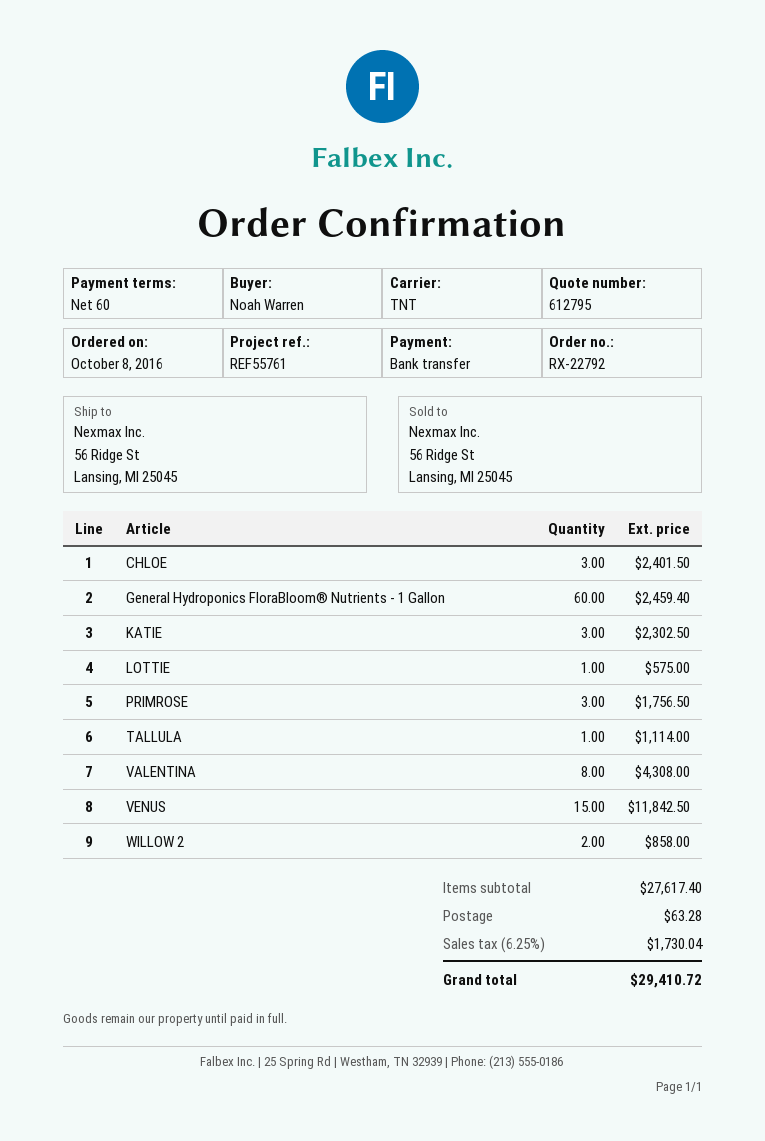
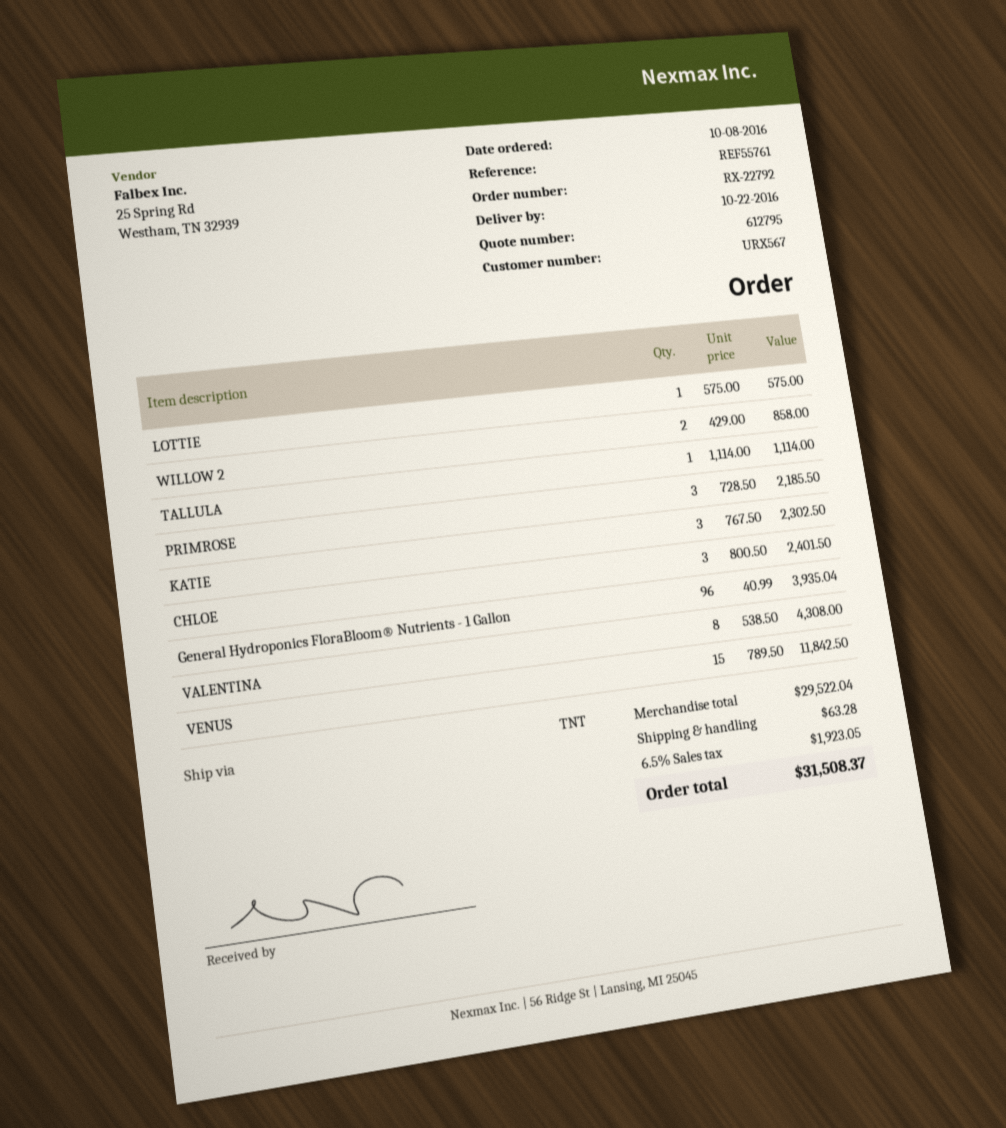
General Hydroponics FloraBloom® Nutrients - 1 Gallon: 60 for 2459.40 -> 96 for 3935.04
PRIMROSE: 3 for 1756.50 -> 3 for 2185.50
subtotal: 27617.40 -> 29522.04
tax: 6.25% = 1730.04 -> 6.5% = 1923.05
total: 29410.72 -> 31508.37

